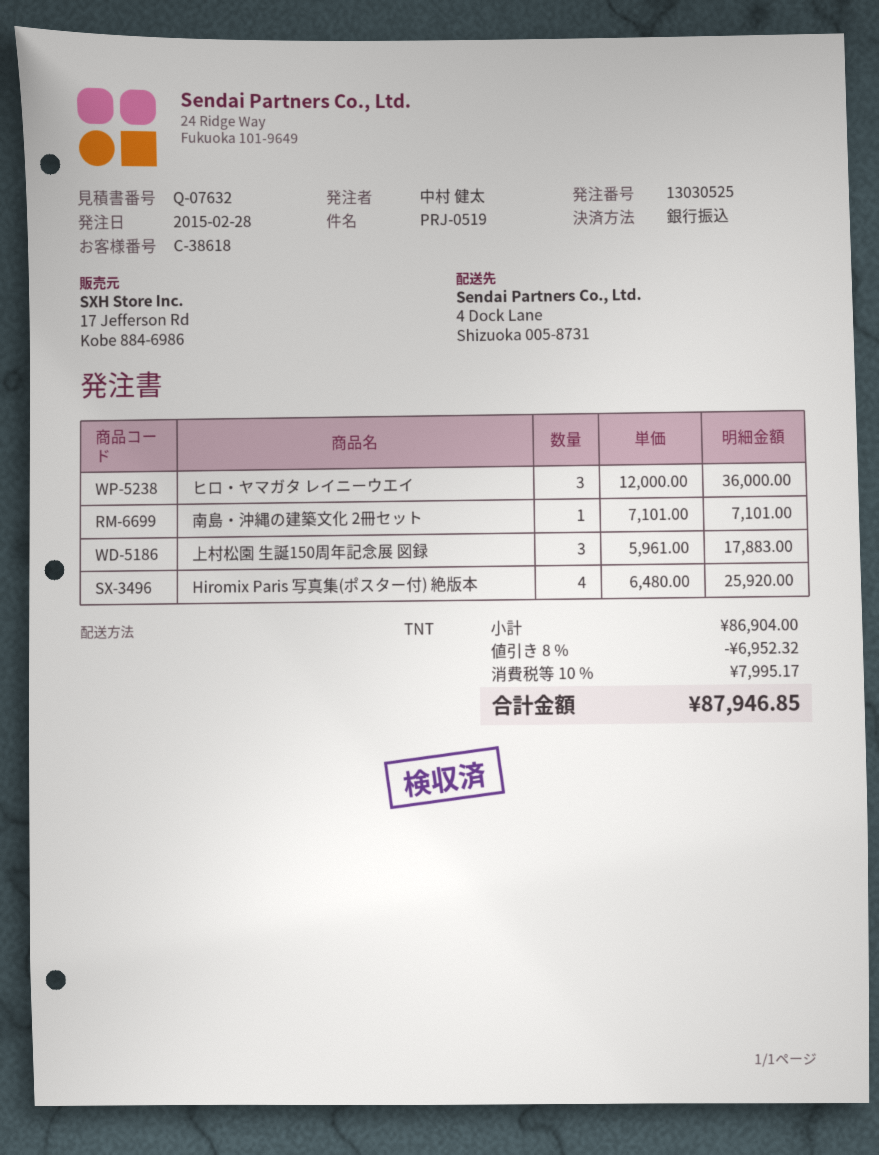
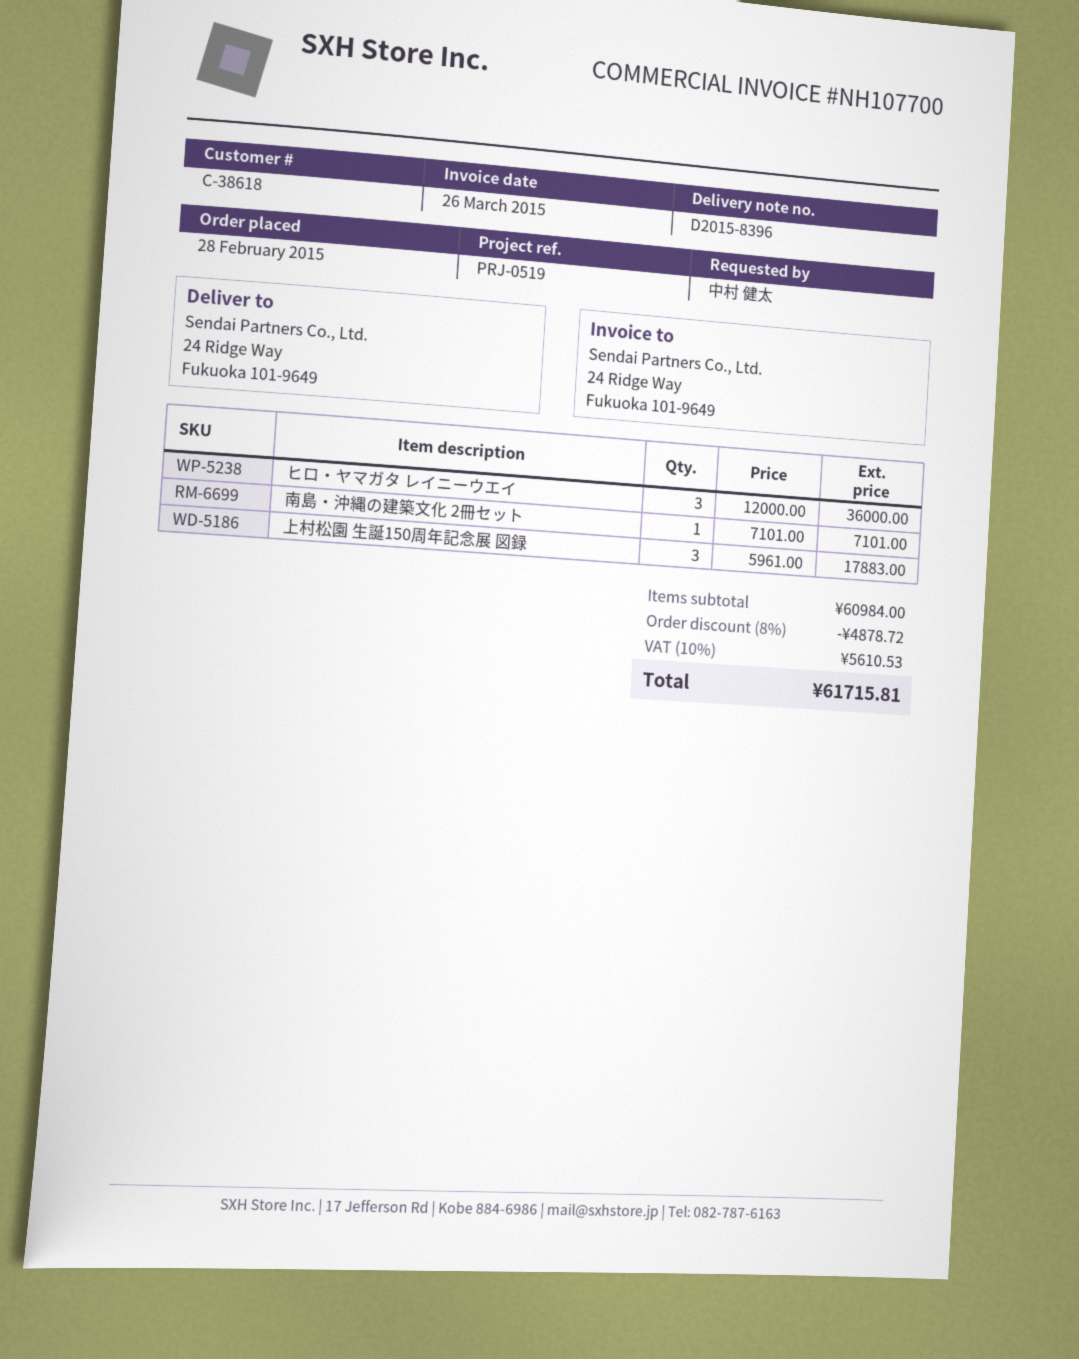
ship to: 4 Dock Lane, Shizuoka 005-8731 -> 24 Ridge Way, Fukuoka 101-9649
Hiromix Paris 写真集(ポスター付) 絶版本: 4 x 6480.00 = 25920.00 -> none
subtotal: 86904.00 -> 60984.00
discount: 8% = 6952.32 -> 8% = 4878.72
tax: 10% = 7995.17 -> 10% = 5610.53
total: 87946.85 -> 61715.81

